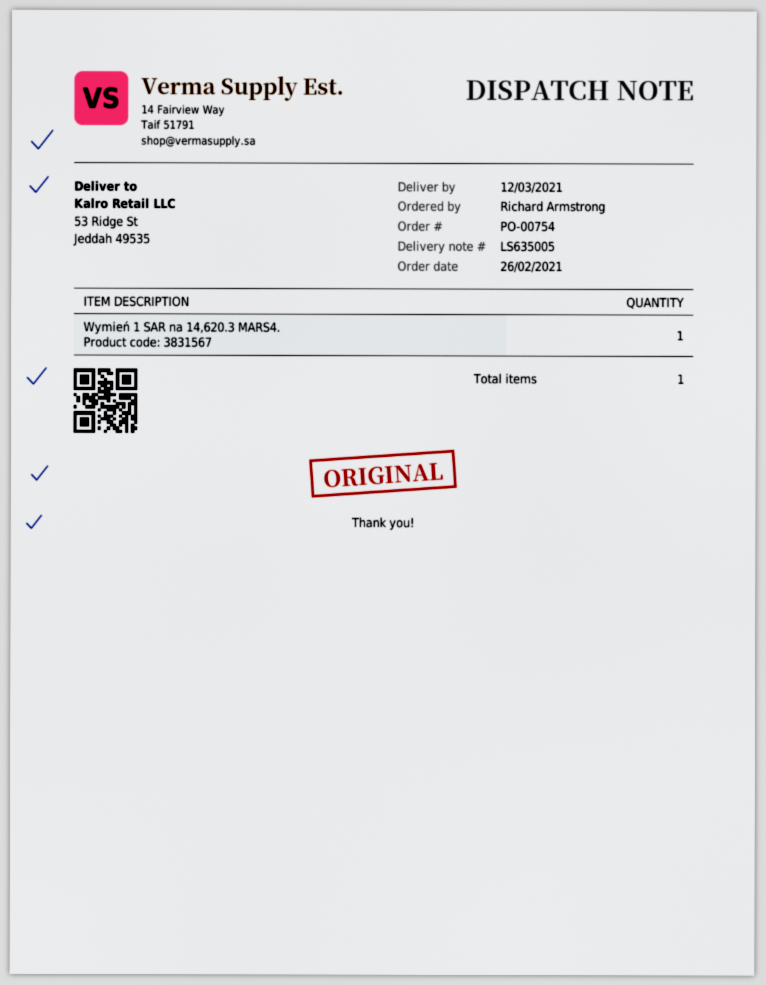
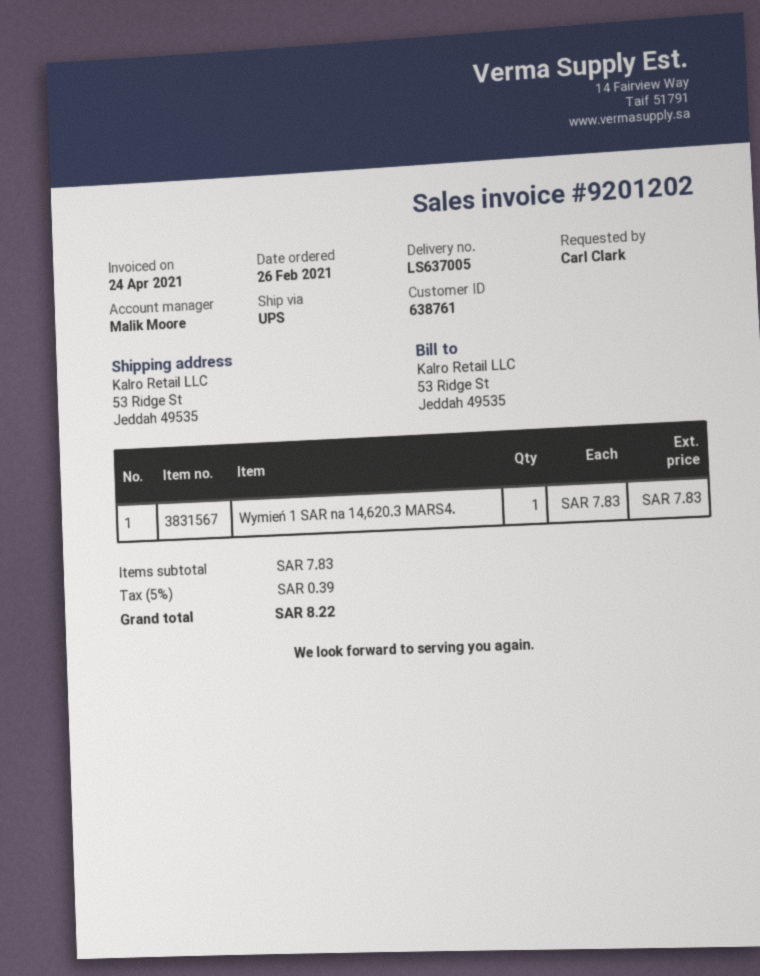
delivery note number: LS635005 -> LS637005
ordered by: Richard Armstrong -> Carl Clark

